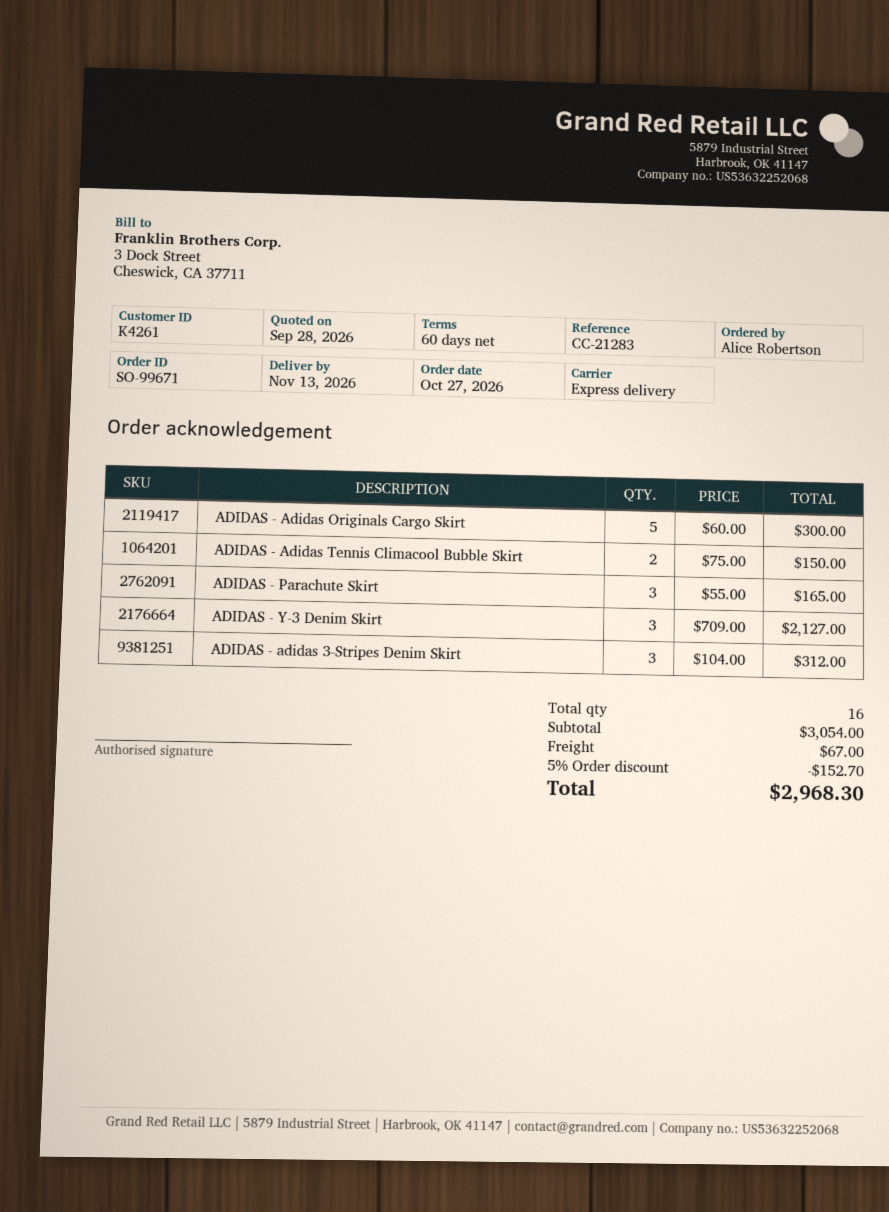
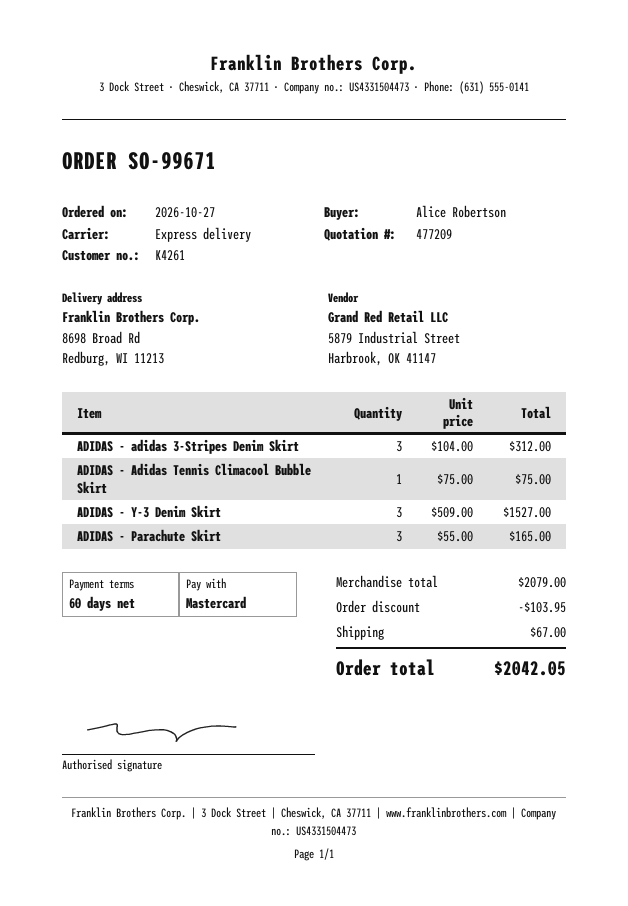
ADIDAS - Adidas Originals Cargo Skirt: 5 x 60.00 = 300.00 -> none
ADIDAS - Adidas Tennis Climacool Bubble Skirt: 2 x 75.00 = 150.00 -> 1 x 75.00 = 75.00
ADIDAS - Y-3 Denim Skirt: 3 x 709.00 = 2127.00 -> 3 x 509.00 = 1527.00
subtotal: 3054.00 -> 2079.00
discount: 152.70 -> 103.95
total: 2968.30 -> 2042.05

